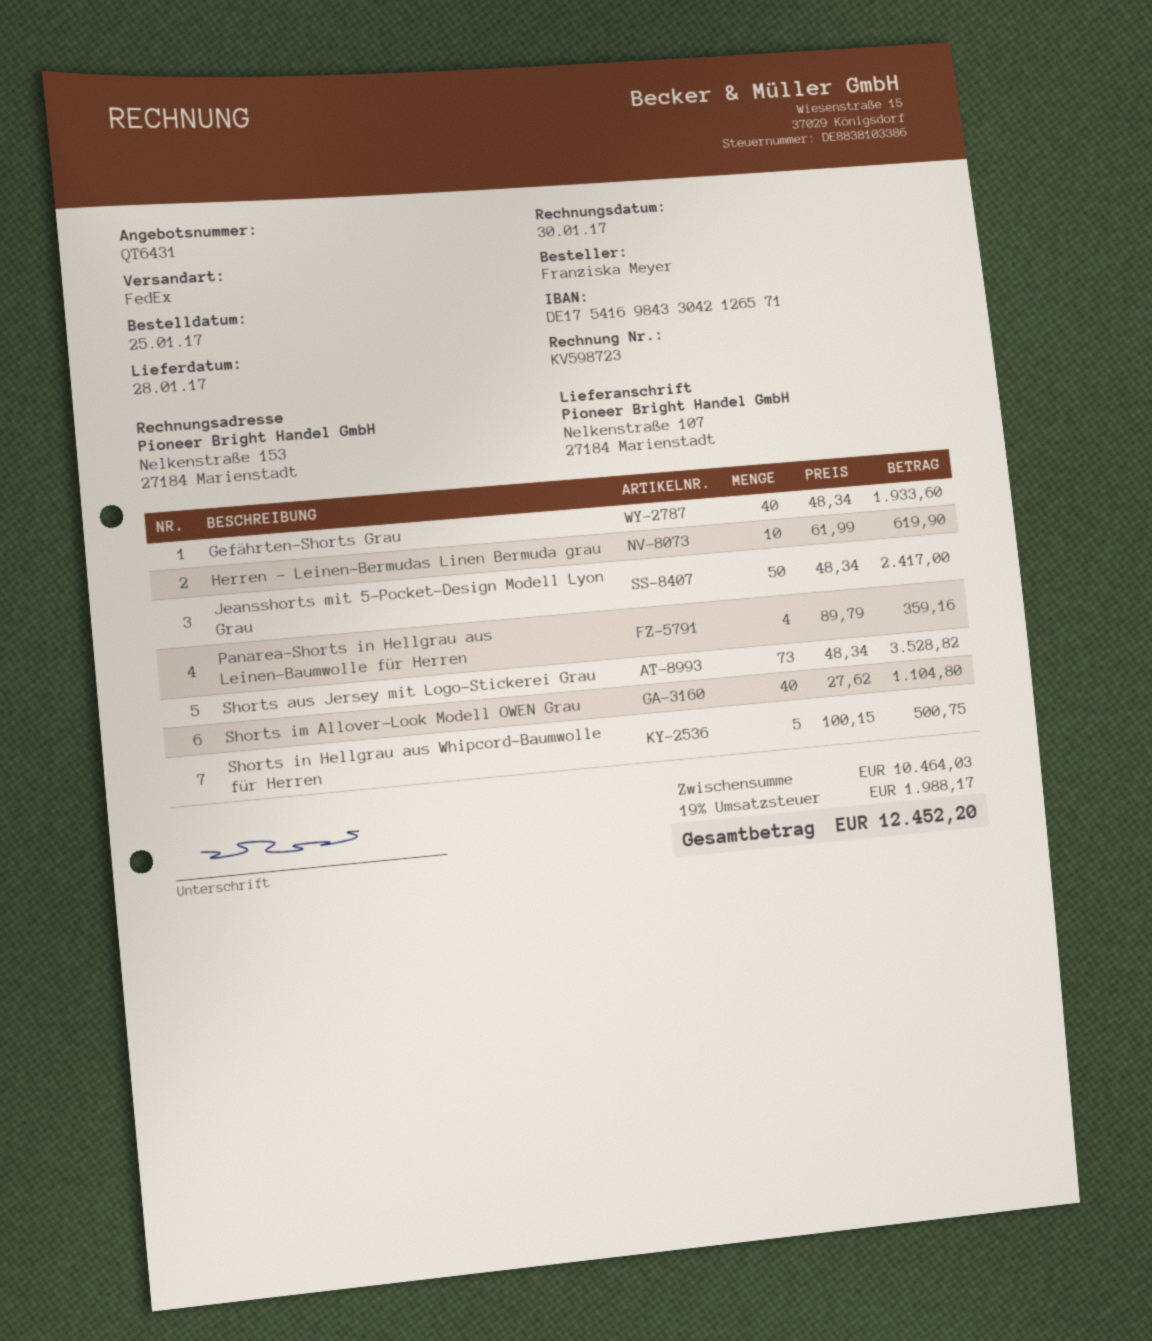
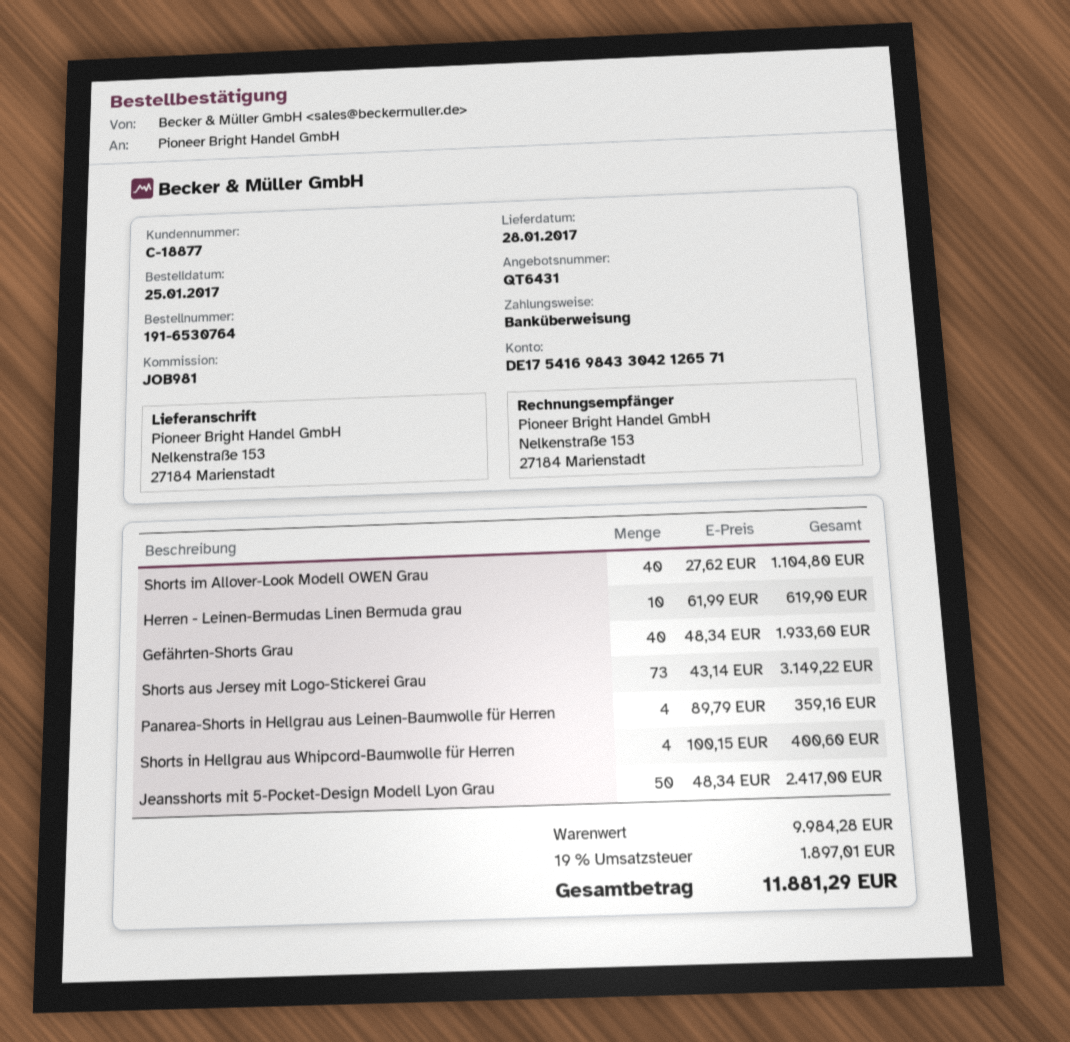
ship to: Nelkenstraße 107, 27184 Marienstadt -> Nelkenstraße 153, 27184 Marienstadt
Shorts aus Jersey mit Logo-Stickerei Grau: 73 x 48.34 = 3528.82 -> 73 x 43.14 = 3149.22
Shorts in Hellgrau aus Whipcord-Baumwolle für Herren: 5 x 100.15 = 500.75 -> 4 x 100.15 = 400.60
subtotal: 10464.03 -> 9984.28
tax: 19% = 1988.17 -> 19% = 1897.01
total: 12452.20 -> 11881.29

